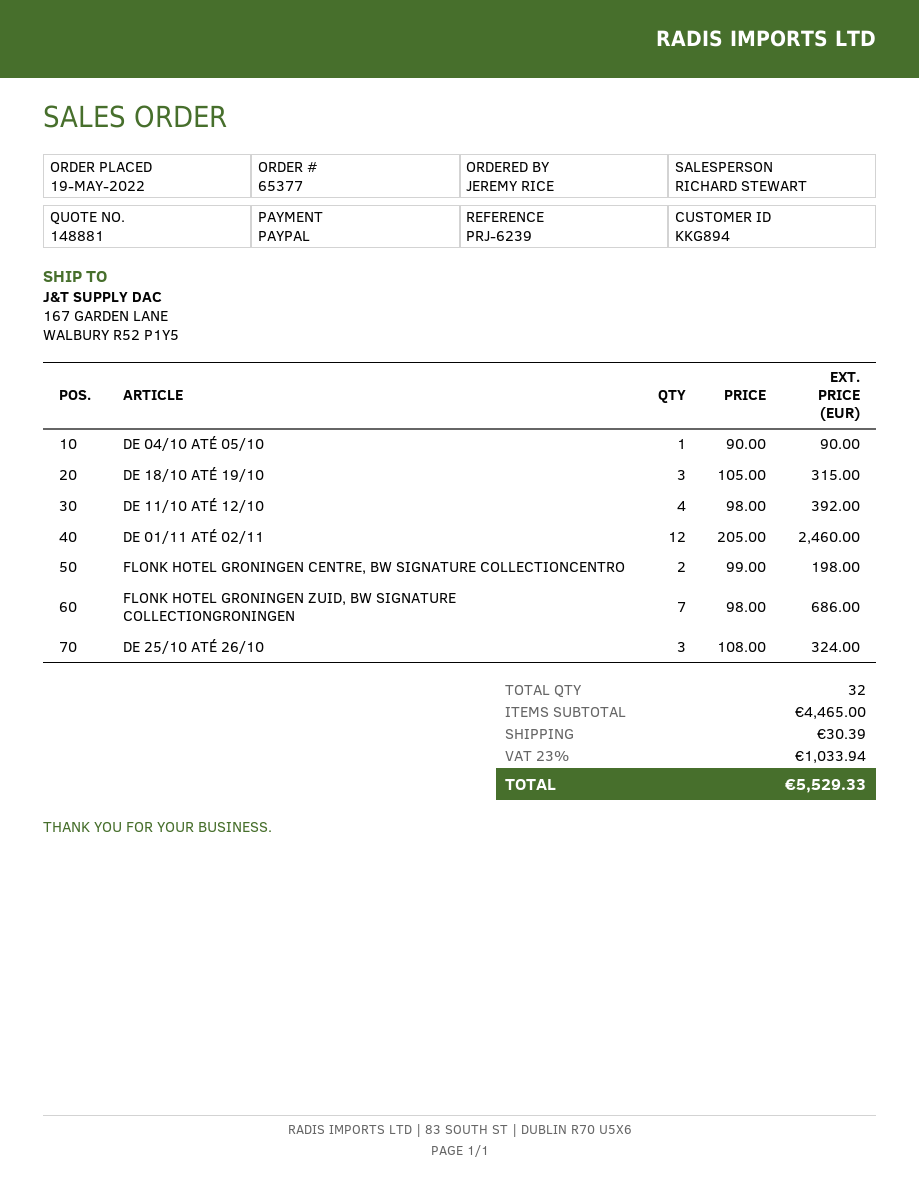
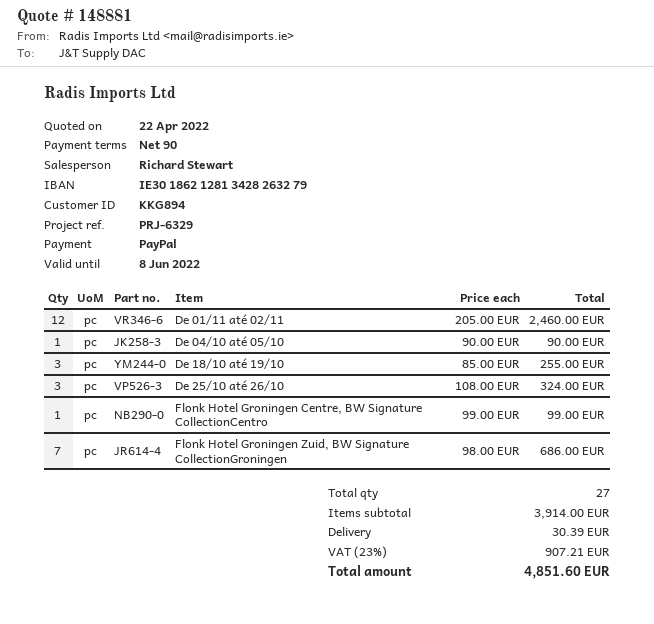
reference: PRJ-6239 -> PRJ-6329
DE 18/10 ATÉ 19/10: 3 x 105.00 = 315.00 -> 3 x 85.00 = 255.00
DE 11/10 ATÉ 12/10: 4 x 98.00 = 392.00 -> none
FLONK HOTEL GRONINGEN CENTRE, BW SIGNATURE COLLECTIONCENTRO: 2 x 99.00 = 198.00 -> 1 x 99.00 = 99.00
total quantity: 32 -> 27
subtotal: 4465.00 -> 3914.00
tax: 23% = 1033.94 -> 23% = 907.21
total: 5529.33 -> 4851.60

